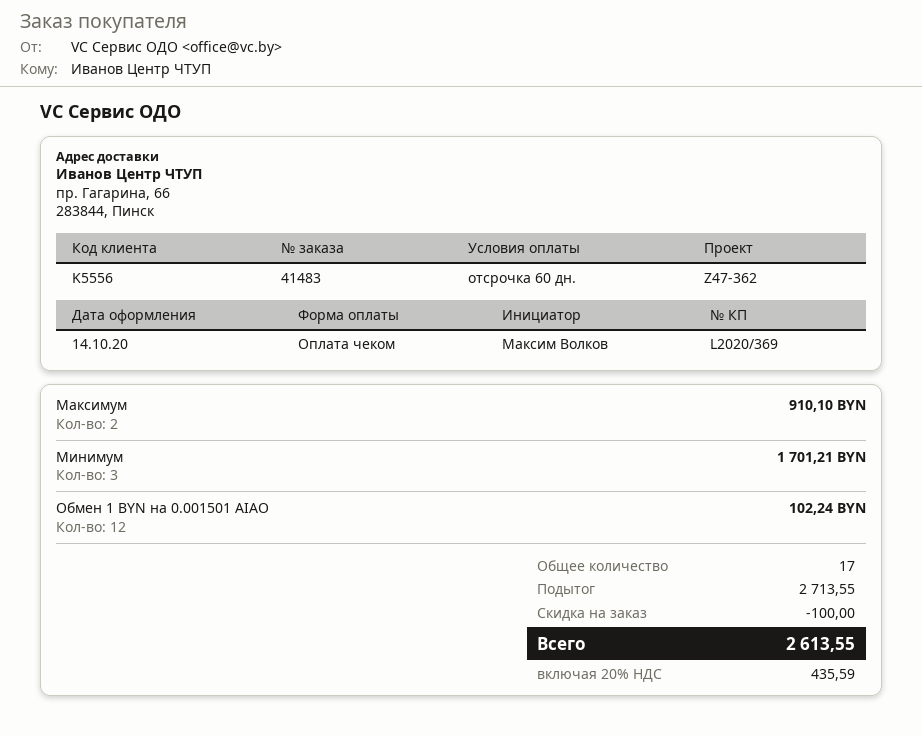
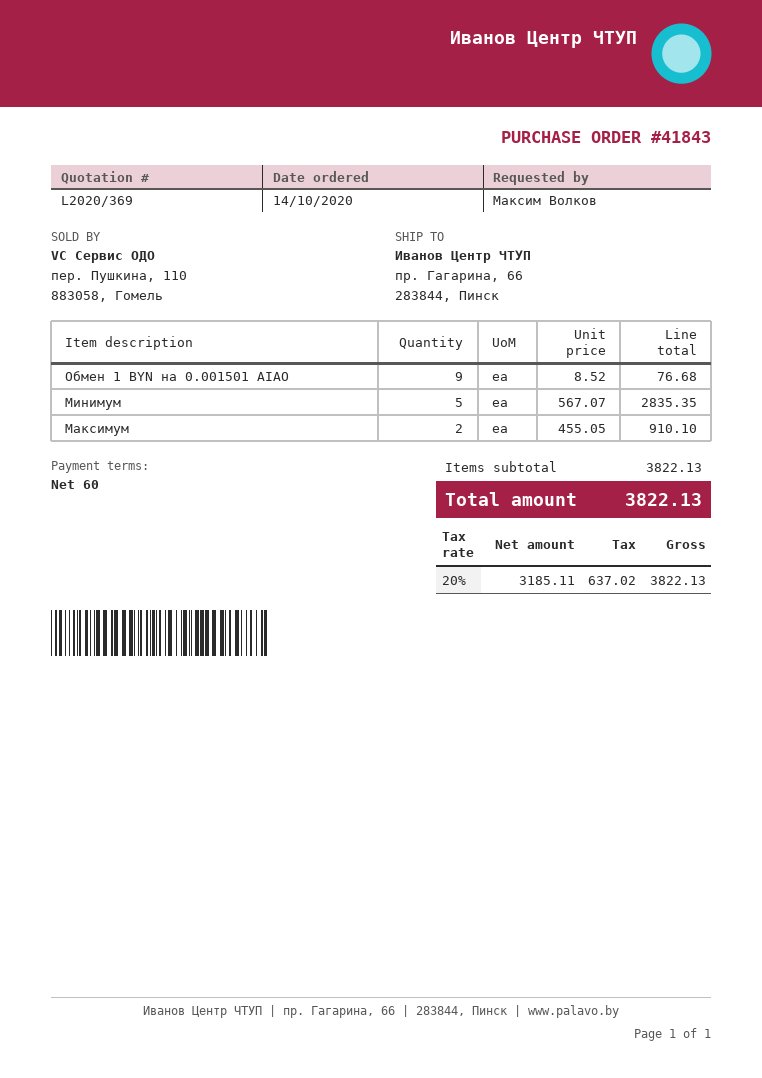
order number: 41483 -> 41843
Минимум: 3 for 1701.21 -> 5 for 2835.35
Обмен 1 BYN на 0.001501 AIAO: 12 for 102.24 -> 9 for 76.68
subtotal: 2713.55 -> 3822.13
discount: 100.00 -> none
tax: 20% = 435.59 -> 20% = 637.02
total: 2613.55 -> 3822.13

